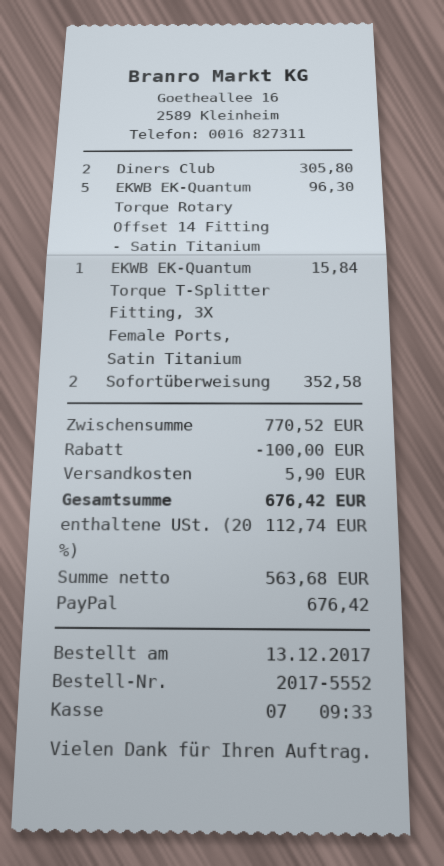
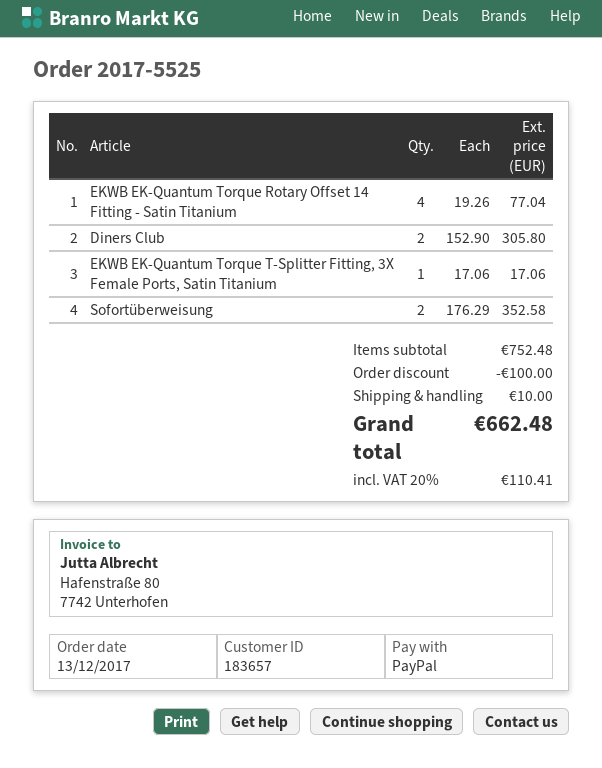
order number: 2017-5552 -> 2017-5525
EKWB EK-Quantum Torque Rotary Offset 14 Fitting - Satin Titanium: 5 for 96.30 -> 4 for 77.04
EKWB EK-Quantum Torque T-Splitter Fitting, 3X Female Ports, Satin Titanium: 1 for 15.84 -> 1 for 17.06
subtotal: 770.52 -> 752.48
shipping: 5.90 -> 10.00
tax: 20% = 112.74 -> 20% = 110.41
total: 676.42 -> 662.48

